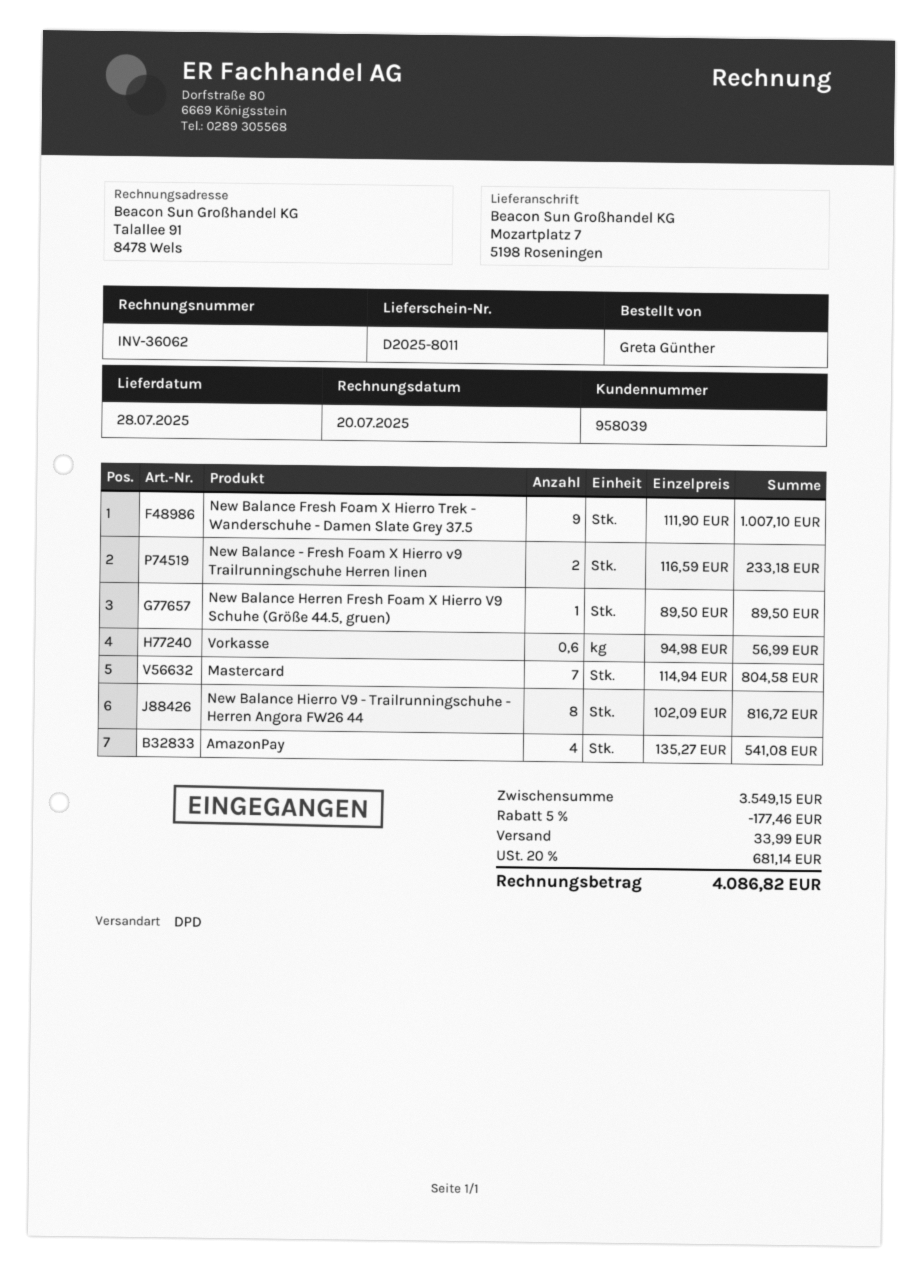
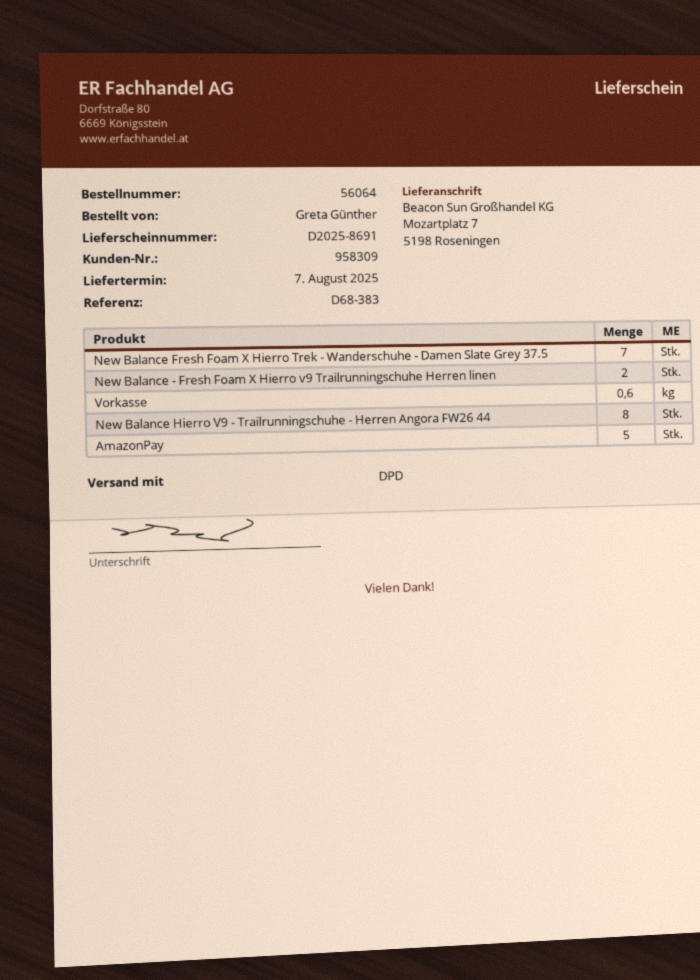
delivery note number: D2025-8011 -> D2025-8691
delivery date: 2025-07-28 -> 2025-08-07
customer number: 958039 -> 958309
New Balance Fresh Foam X Hierro Trek - Wanderschuhe - Damen Slate Grey 37.5: 9 -> 7
New Balance Herren Fresh Foam X Hierro V9 Schuhe (Größe 44.5, gruen): 1 -> none
Mastercard: 7 -> none
AmazonPay: 4 -> 5

